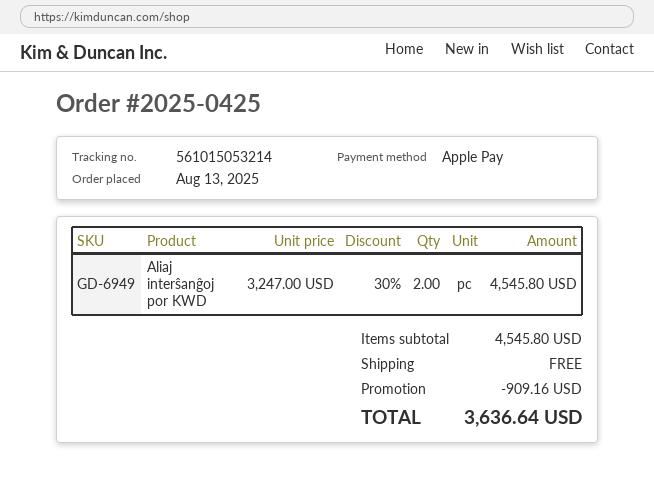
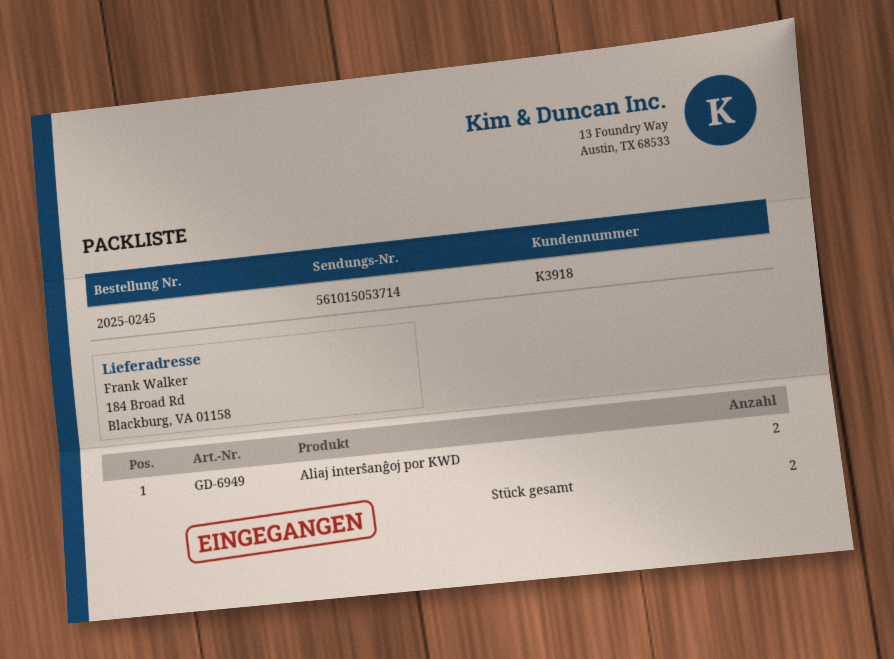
order number: 2025-0425 -> 2025-0245
tracking number: 561015053214 -> 561015053714

